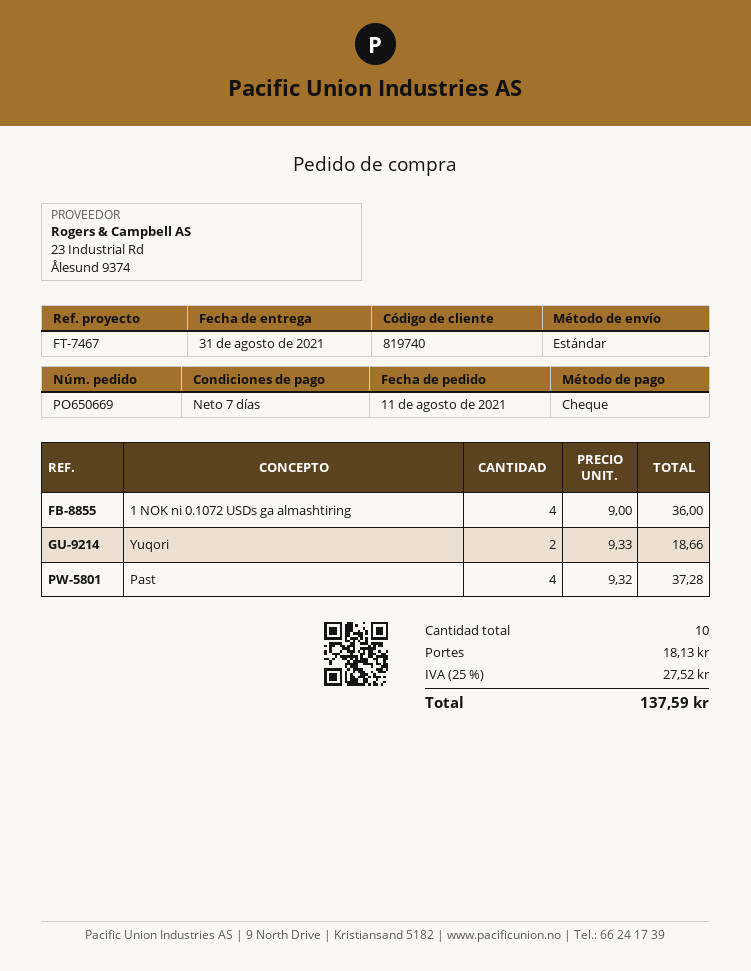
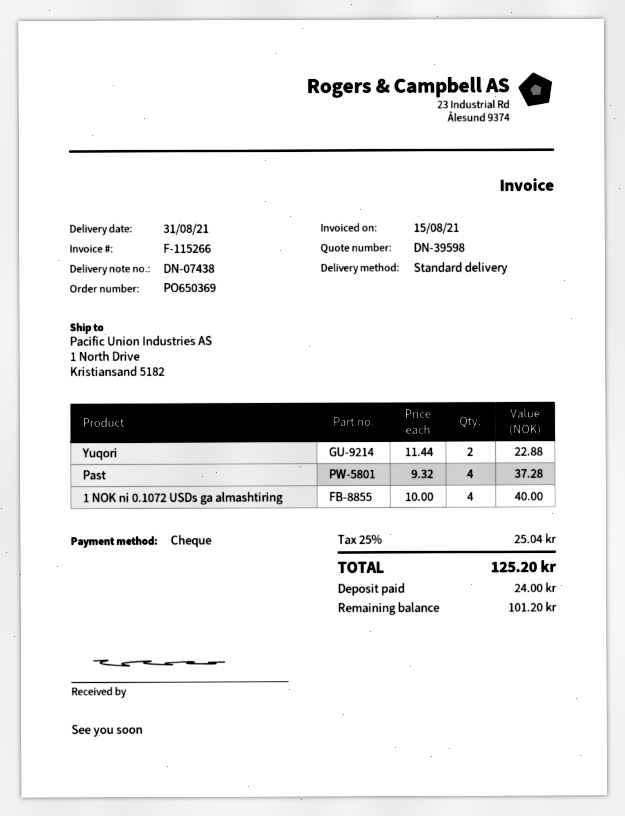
order number: PO650669 -> PO650369
1 NOK ni 0.1072 USDs ga almashtiring: 4 x 9.00 = 36.00 -> 4 x 10.00 = 40.00
Yuqori: 2 x 9.33 = 18.66 -> 2 x 11.44 = 22.88
shipping: 18.13 -> none
tax: 25% = 27.52 -> 25% = 25.04
total: 137.59 -> 125.20

